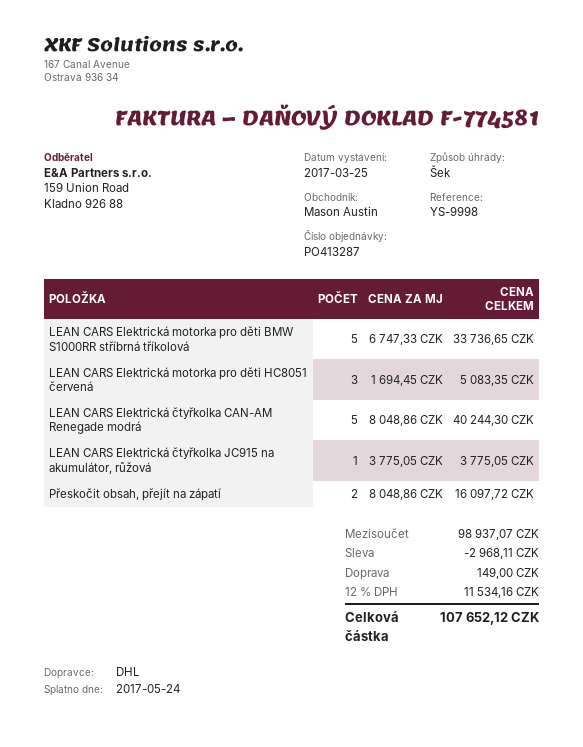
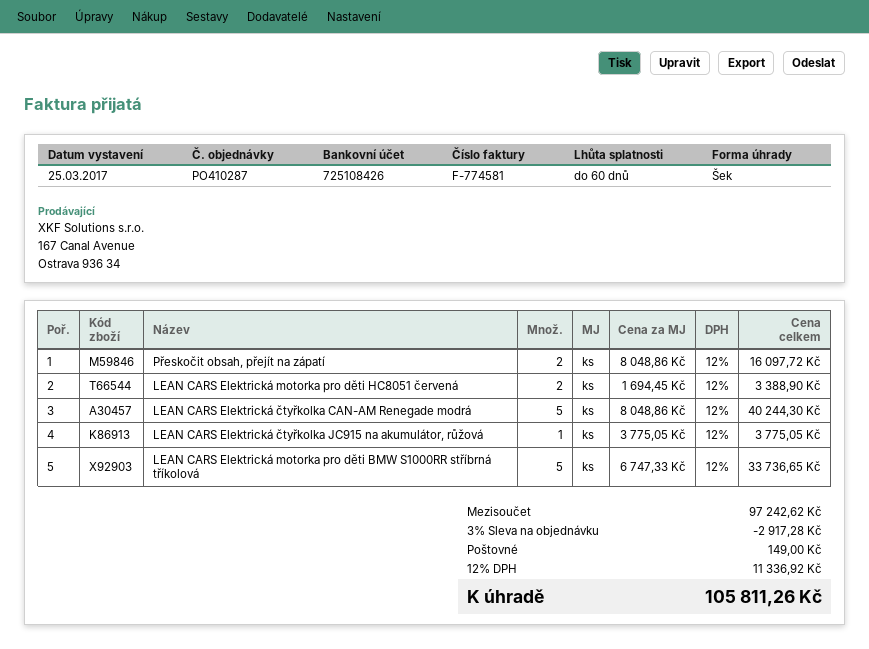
order number: PO413287 -> PO410287
LEAN CARS Elektrická motorka pro děti HC8051 červená: 3 x 1694.45 = 5083.35 -> 2 x 1694.45 = 3388.90
subtotal: 98937.07 -> 97242.62
discount: 2968.11 -> 2917.28
tax: 12% = 11534.16 -> 12% = 11336.92
total: 107652.12 -> 105811.26

